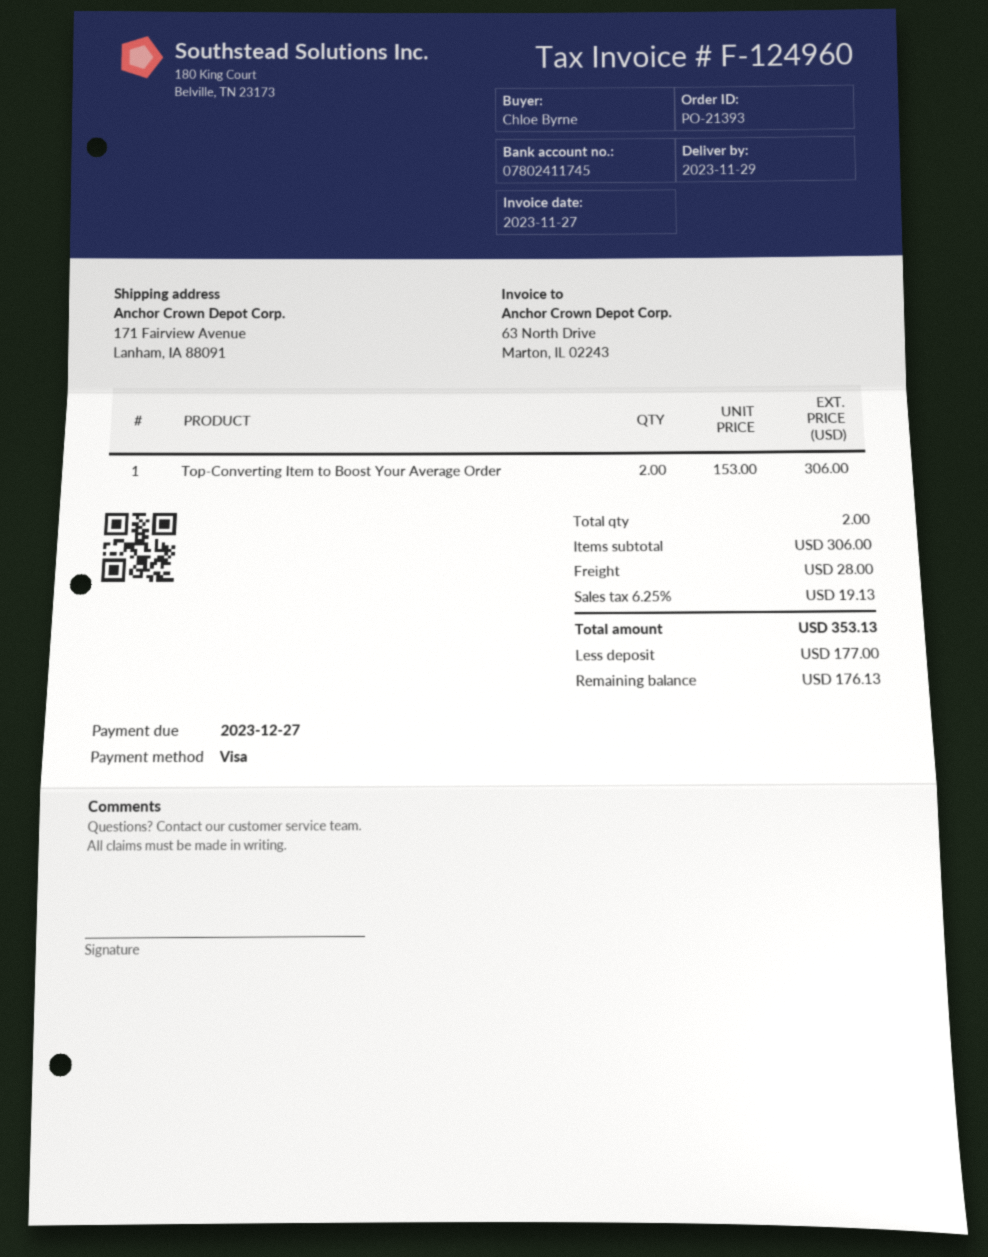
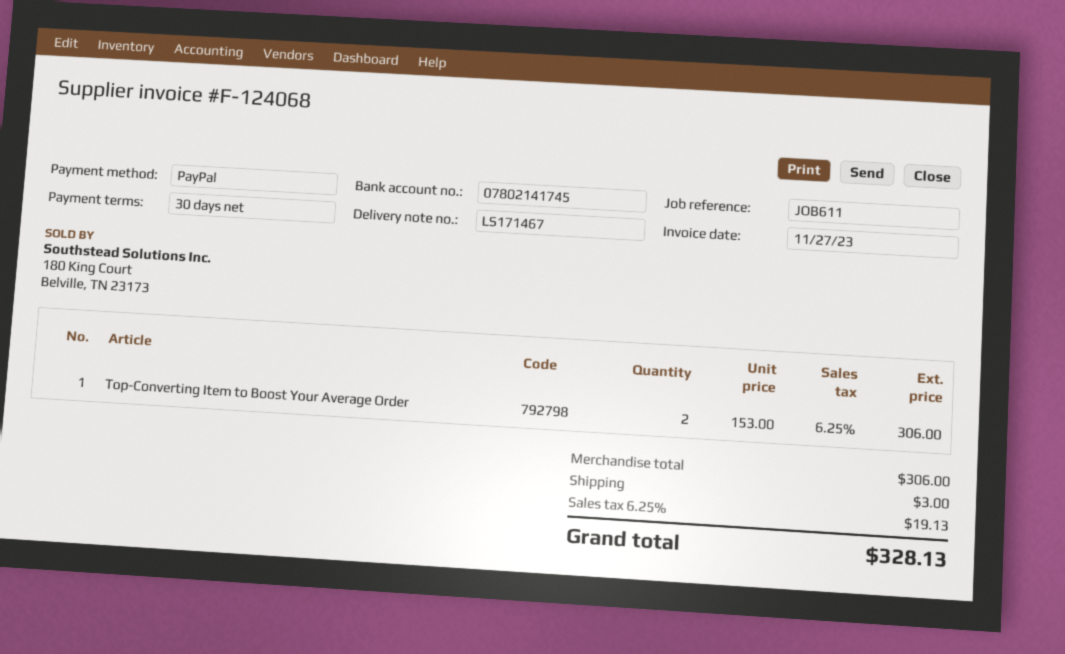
invoice number: F-124960 -> F-124068
payment method: Visa -> PayPal
bank account: 07802411745 -> 07802141745
shipping: 28.00 -> 3.00
total: 353.13 -> 328.13

